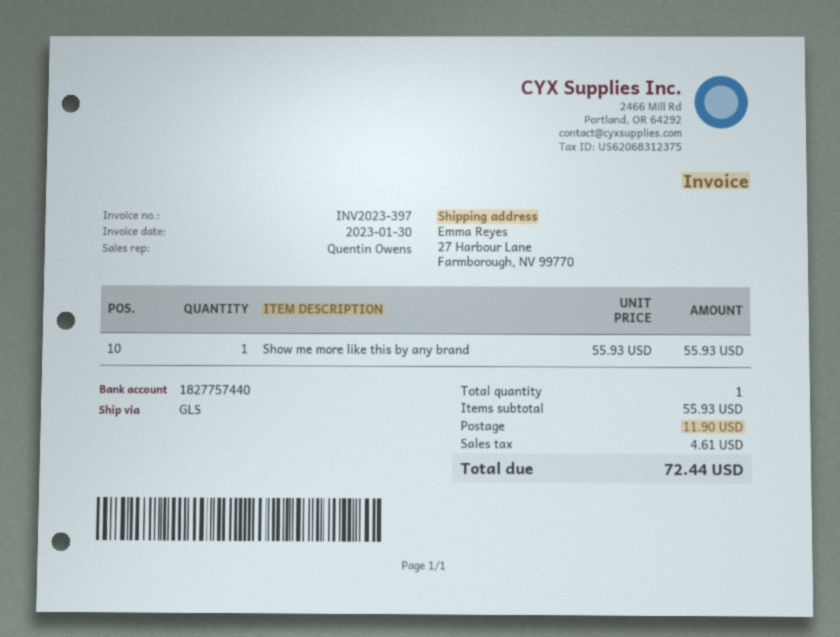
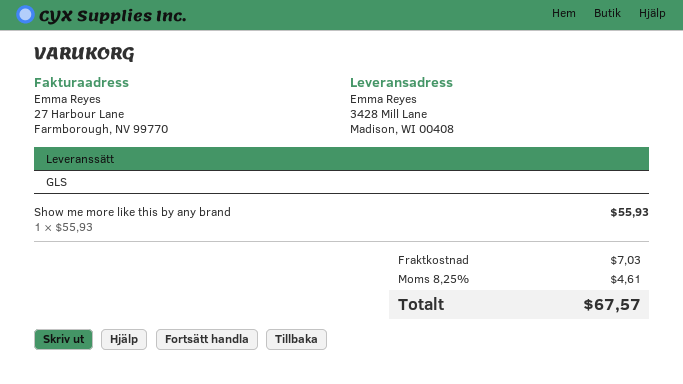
ship to: 27 Harbour Lane, Farmborough, NV 99770 -> 3428 Mill Lane, Madison, WI 00408
shipping: 11.90 -> 7.03
total: 72.44 -> 67.57

